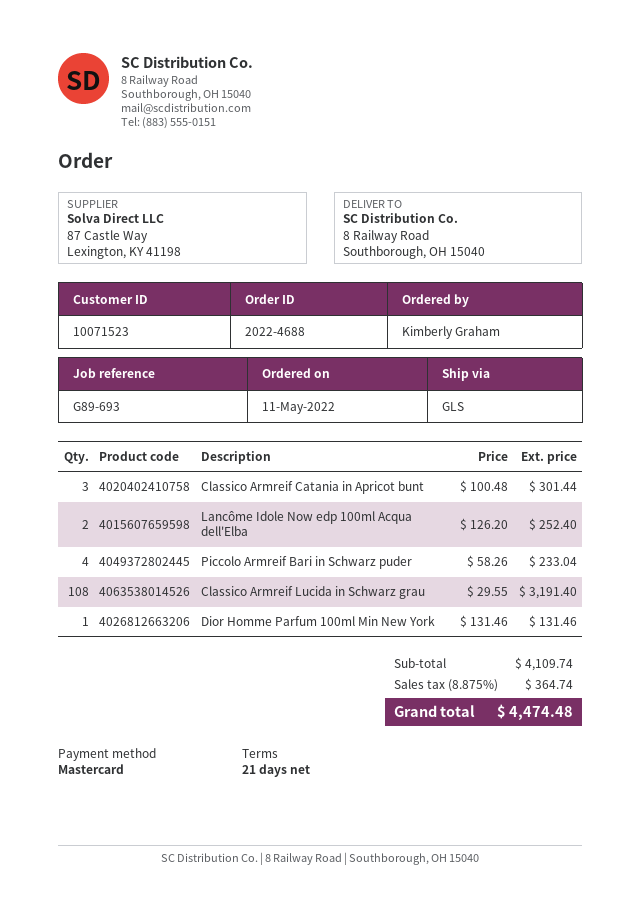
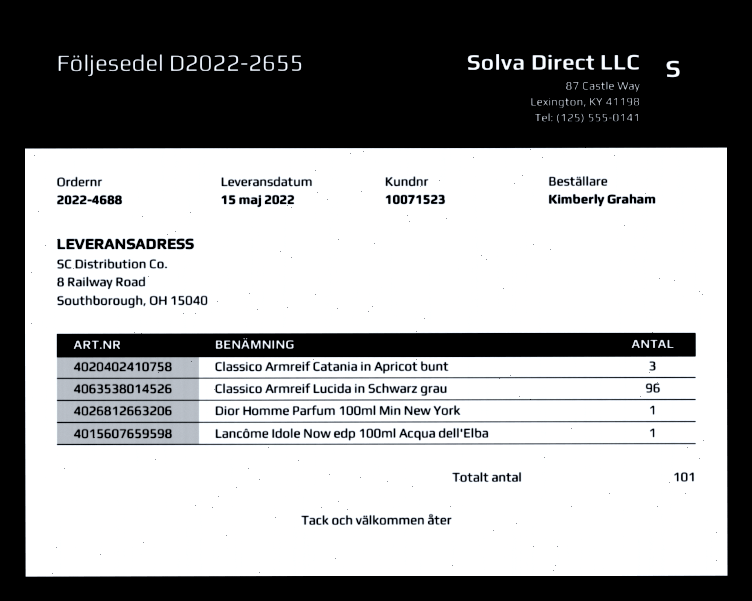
Lancôme Idole Now edp 100ml Acqua dell'Elba: 2 -> 1
Piccolo Armreif Bari in Schwarz puder: 4 -> none
Classico Armreif Lucida in Schwarz grau: 108 -> 96

